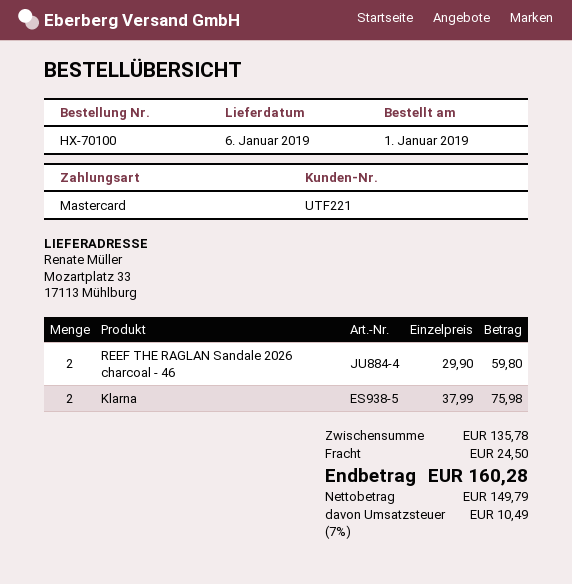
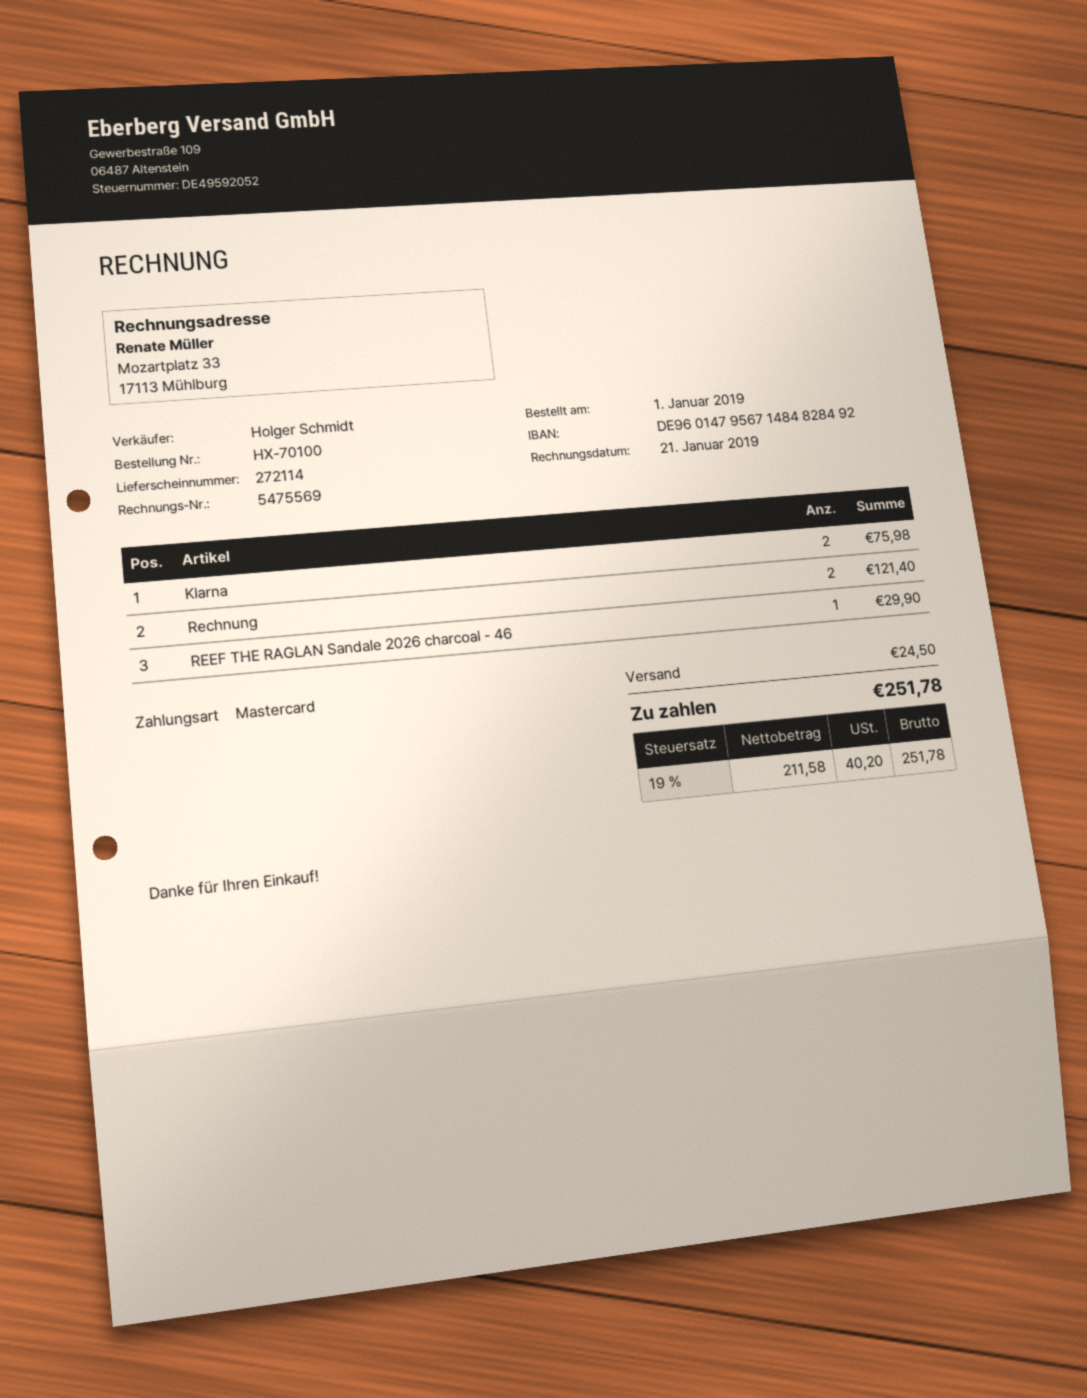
REEF THE RAGLAN Sandale 2026 charcoal - 46: 2 for 59.80 -> 1 for 29.90
Rechnung: none -> 2 for 121.40
net: 149.79 -> 211.58
tax: 7% = 10.49 -> 19% = 40.20
total: 160.28 -> 251.78

